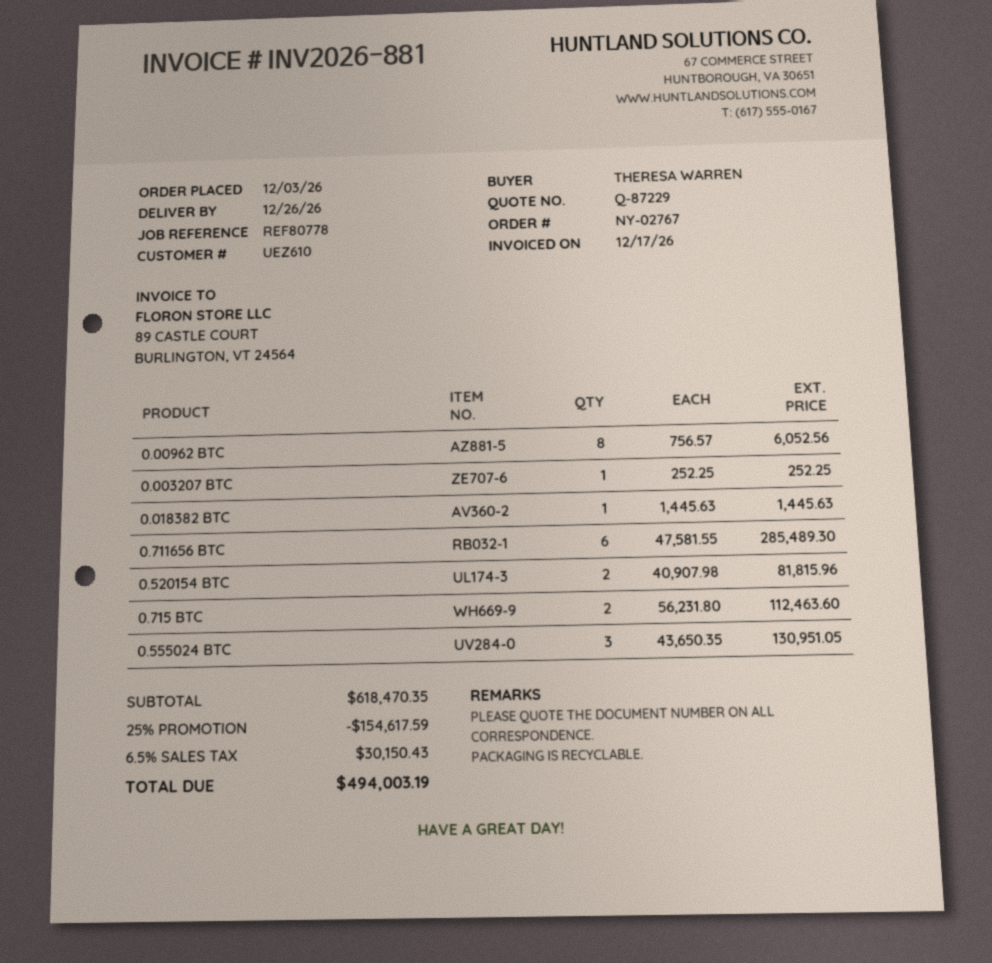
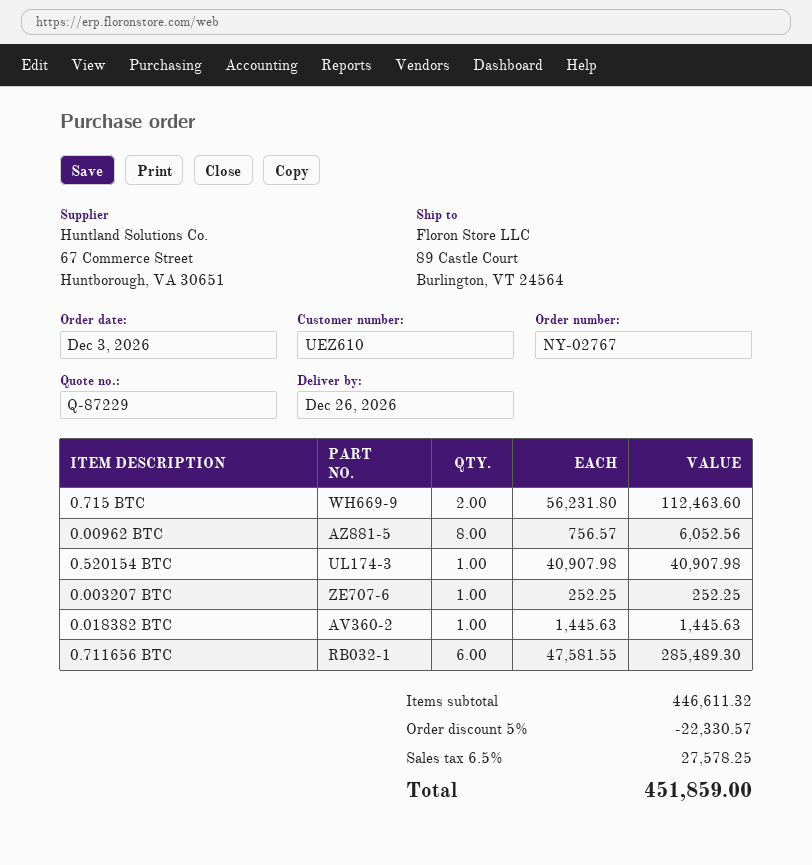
0.520154 BTC: 2 x 40907.98 = 81815.96 -> 1 x 40907.98 = 40907.98
0.555024 BTC: 3 x 43650.35 = 130951.05 -> none
subtotal: 618470.35 -> 446611.32
discount: 25% = 154617.59 -> 5% = 22330.57
tax: 6.5% = 30150.43 -> 6.5% = 27578.25
total: 494003.19 -> 451859.00

